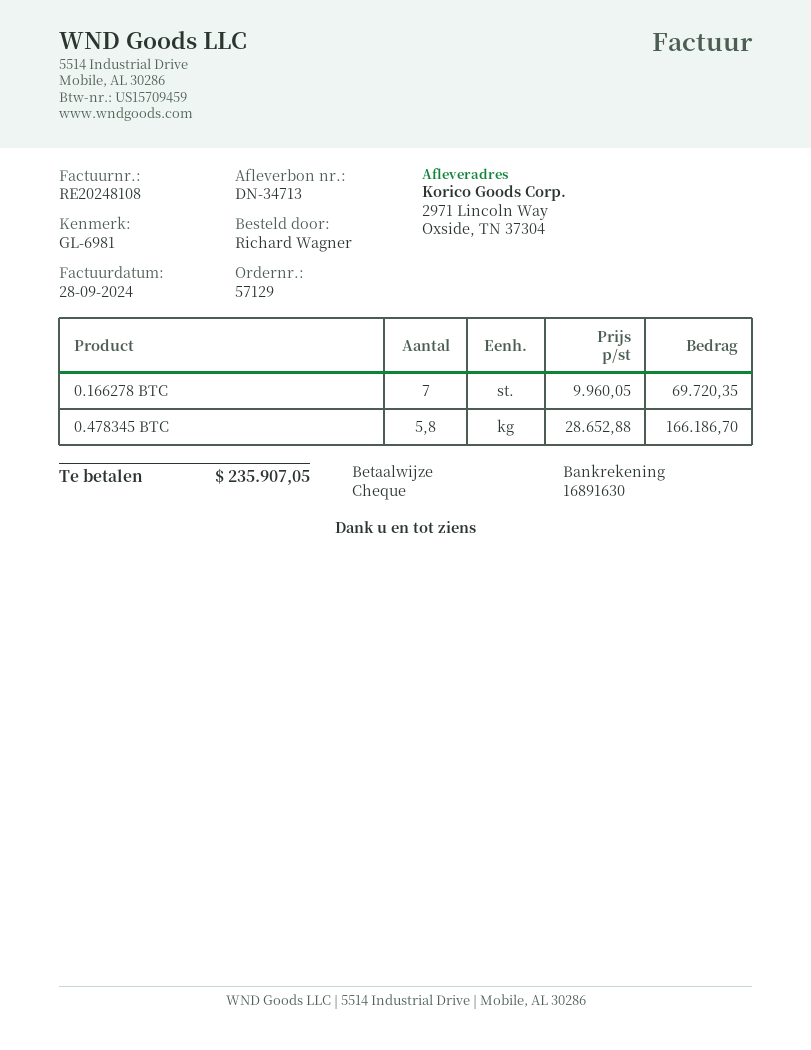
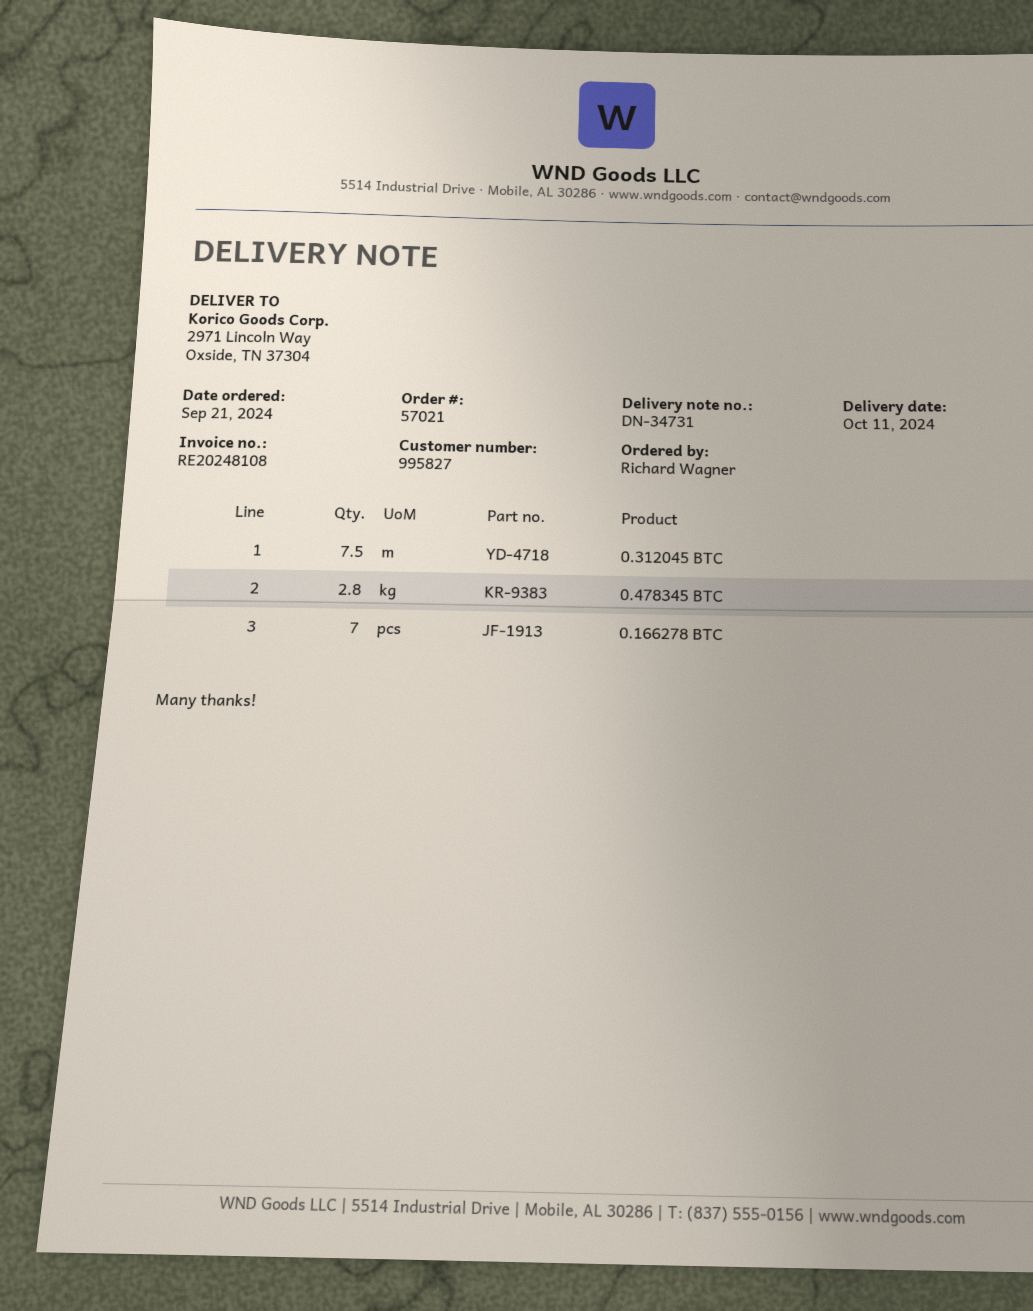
order number: 57129 -> 57021
delivery note number: DN-34713 -> DN-34731
0.478345 BTC: 5.8 -> 2.8
0.312045 BTC: none -> 7.5

